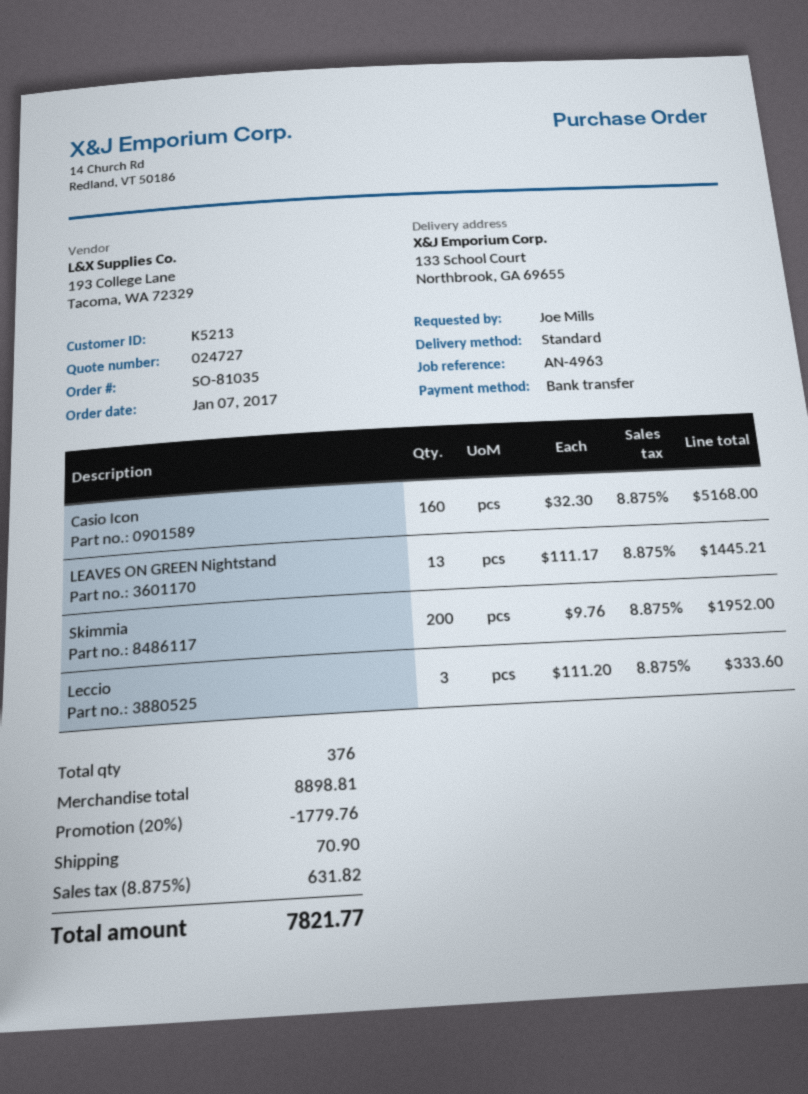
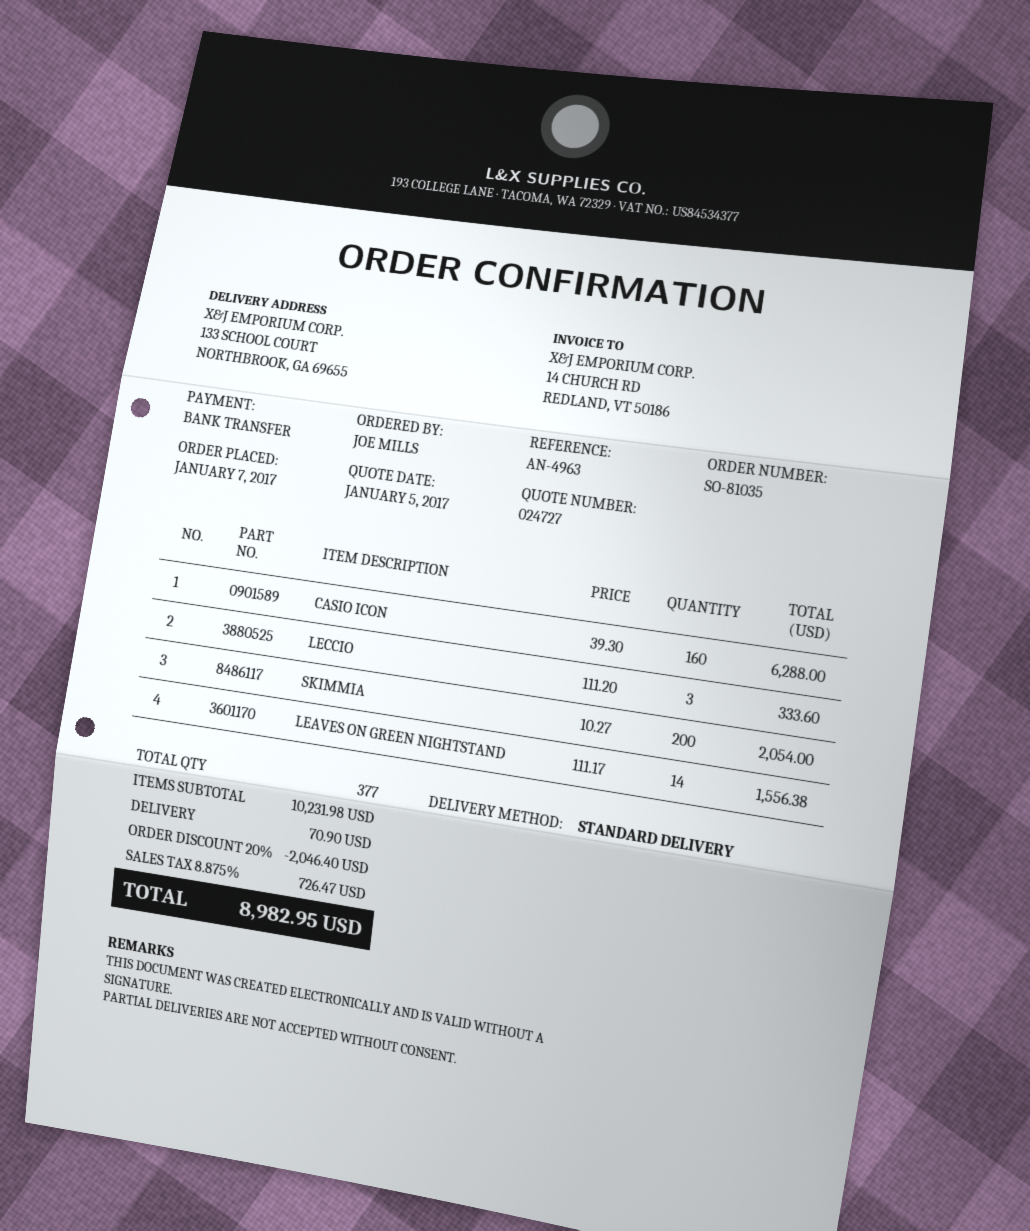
Casio Icon: 160 x 32.30 = 5168.00 -> 160 x 39.30 = 6288.00
LEAVES ON GREEN Nightstand: 13 x 111.17 = 1445.21 -> 14 x 111.17 = 1556.38
Skimmia: 200 x 9.76 = 1952.00 -> 200 x 10.27 = 2054.00
total quantity: 376 -> 377
subtotal: 8898.81 -> 10231.98
discount: 20% = 1779.76 -> 20% = 2046.40
tax: 8.875% = 631.82 -> 8.875% = 726.47
total: 7821.77 -> 8982.95

